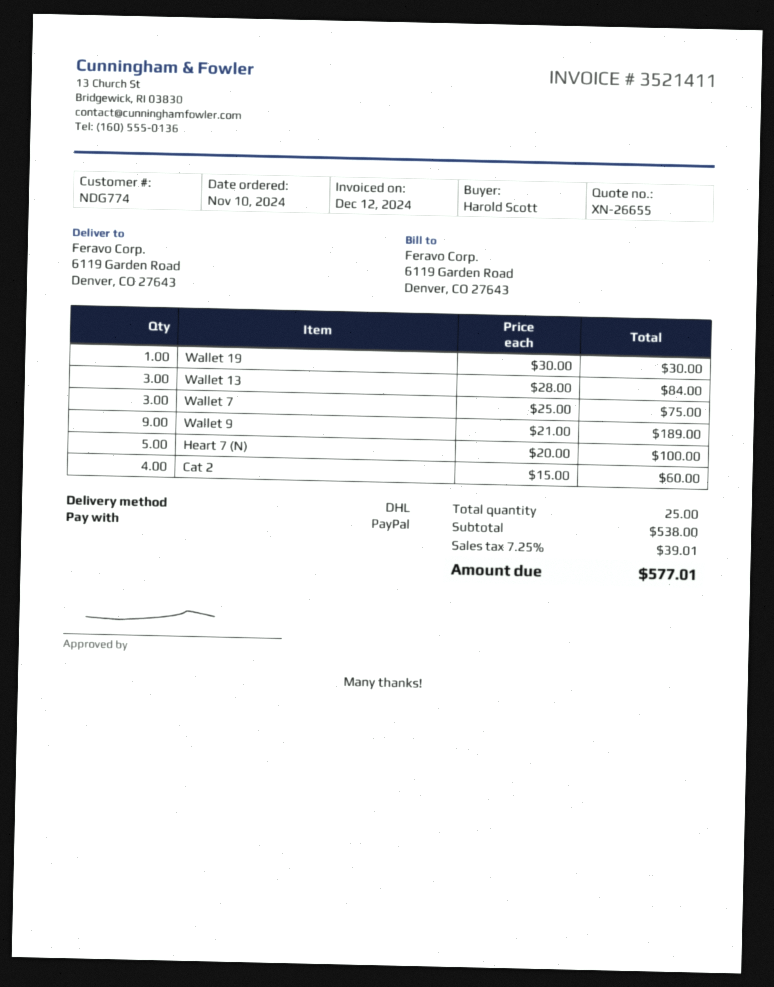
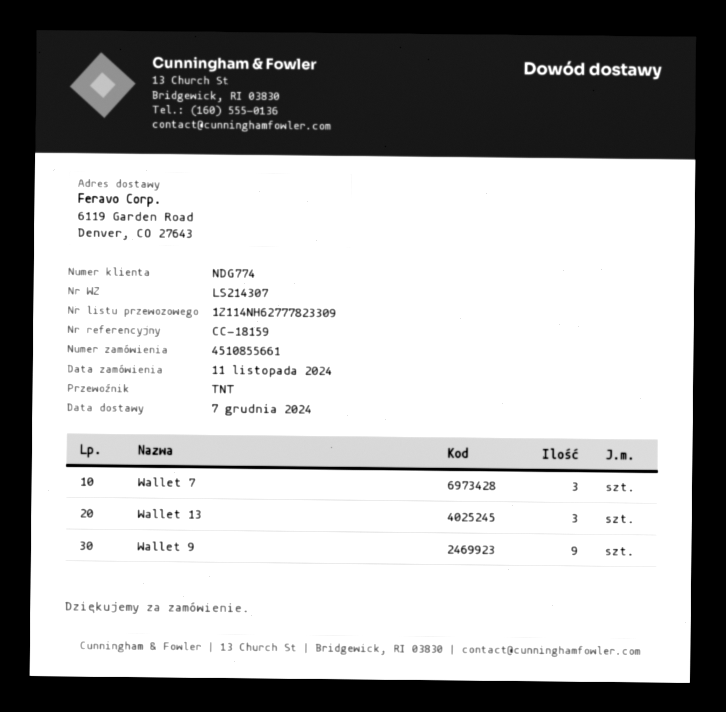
order date: 2024-11-10 -> 2024-11-11
shipping method: DHL -> TNT
Wallet 19: 1 -> none
Heart 7 (N): 5 -> none
Cat 2: 4 -> none

